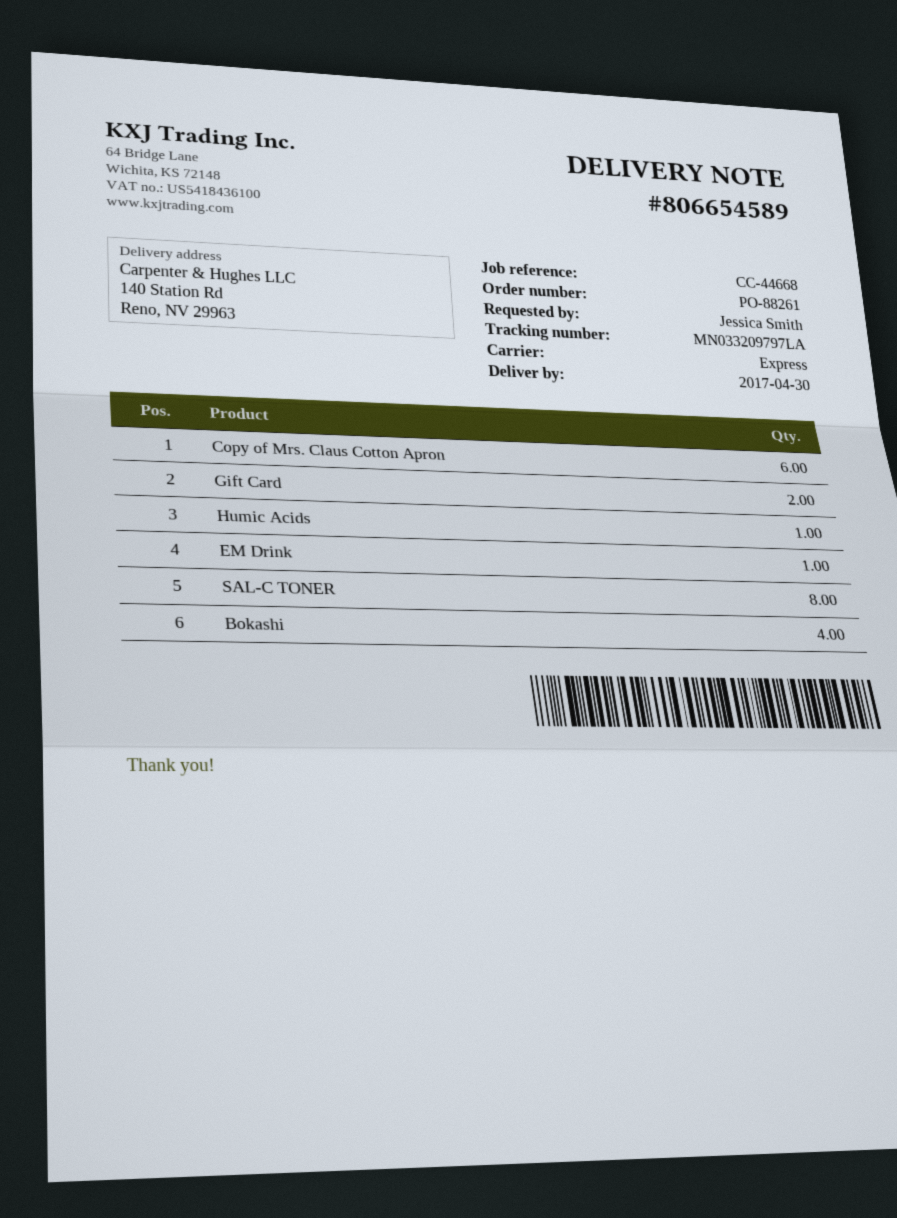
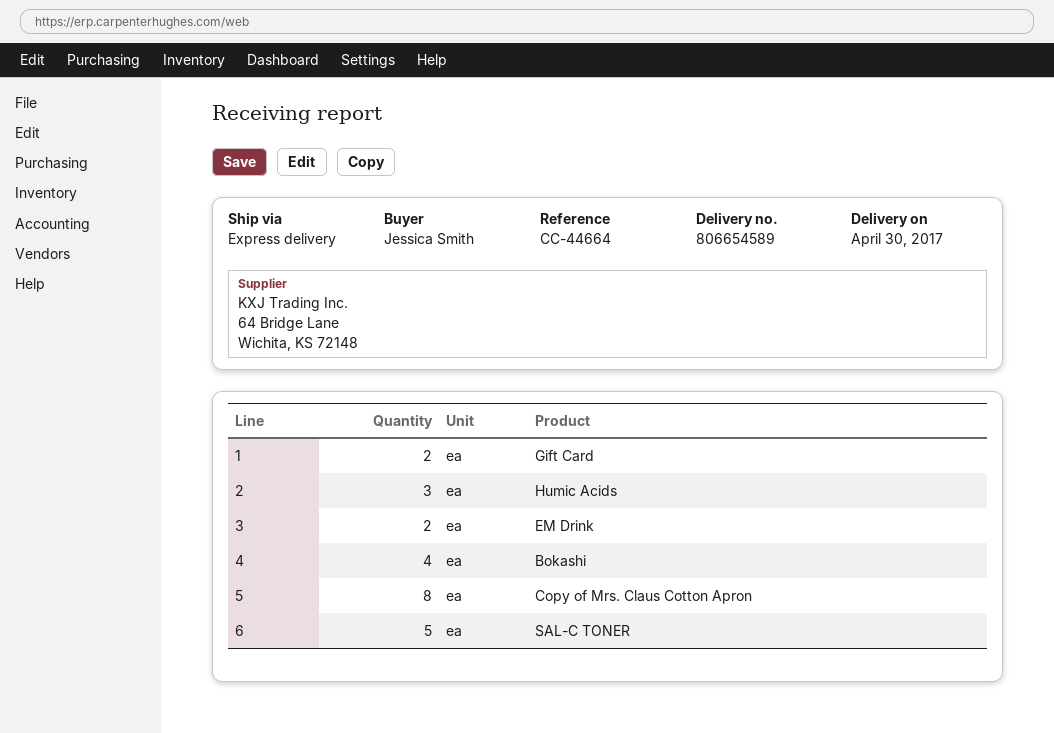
reference: CC-44668 -> CC-44664
Copy of Mrs. Claus Cotton Apron: 6 -> 8
Humic Acids: 1 -> 3
EM Drink: 1 -> 2
SAL-C TONER: 8 -> 5

